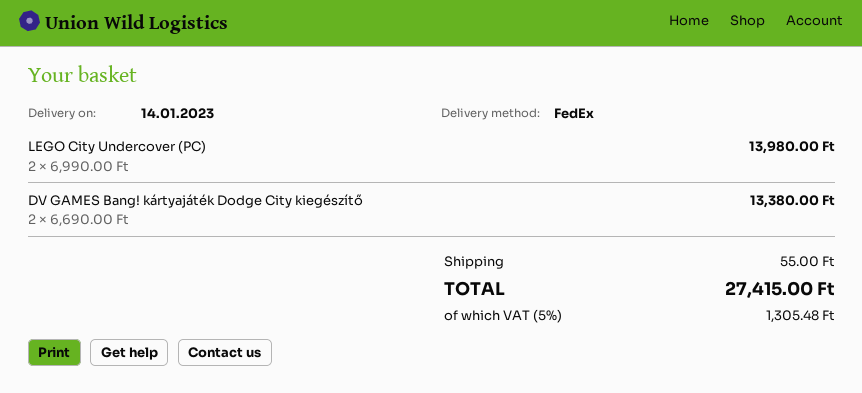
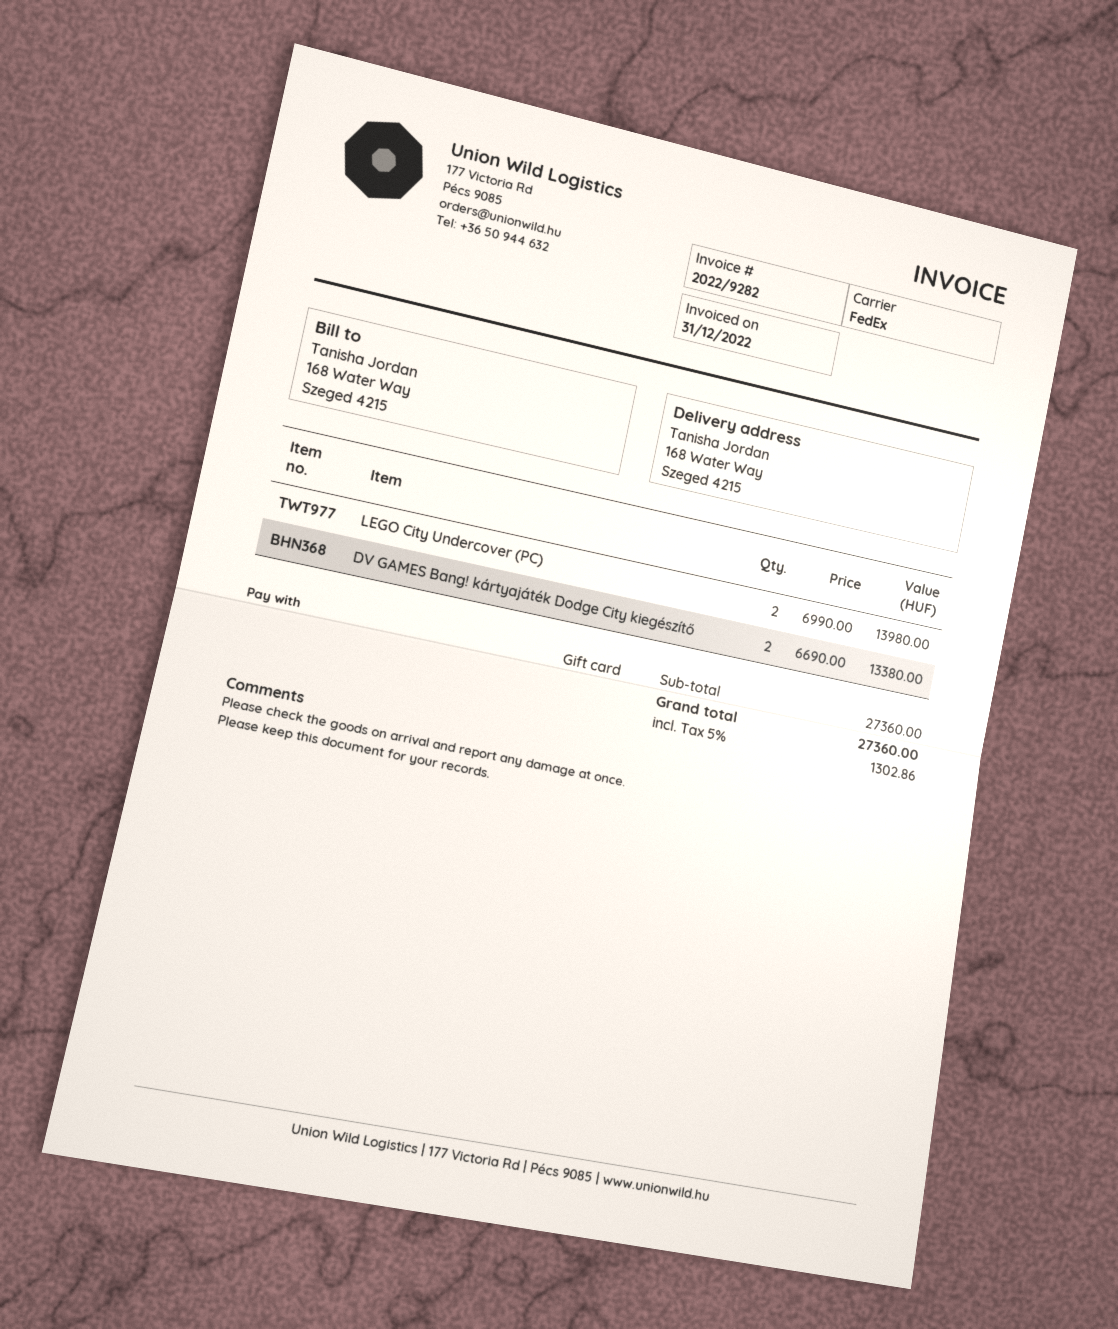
shipping: 55.00 -> none
tax: 5% = 1305.48 -> 5% = 1302.86
total: 27415.00 -> 27360.00

